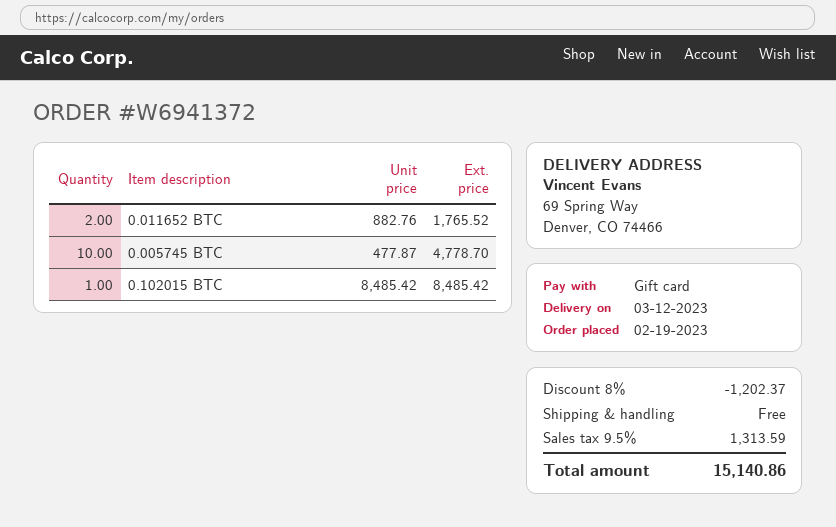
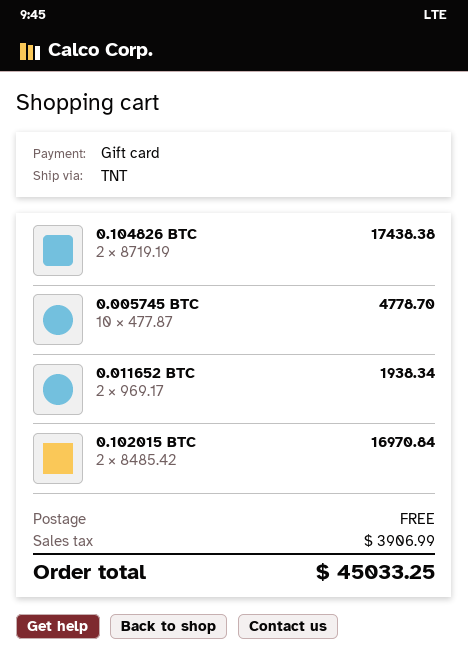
0.011652 BTC: 2 x 882.76 = 1765.52 -> 2 x 969.17 = 1938.34
0.102015 BTC: 1 x 8485.42 = 8485.42 -> 2 x 8485.42 = 16970.84
0.104826 BTC: none -> 2 x 8719.19 = 17438.38
discount: 8% = 1202.37 -> none
tax: 1313.59 -> 3906.99
total: 15140.86 -> 45033.25

